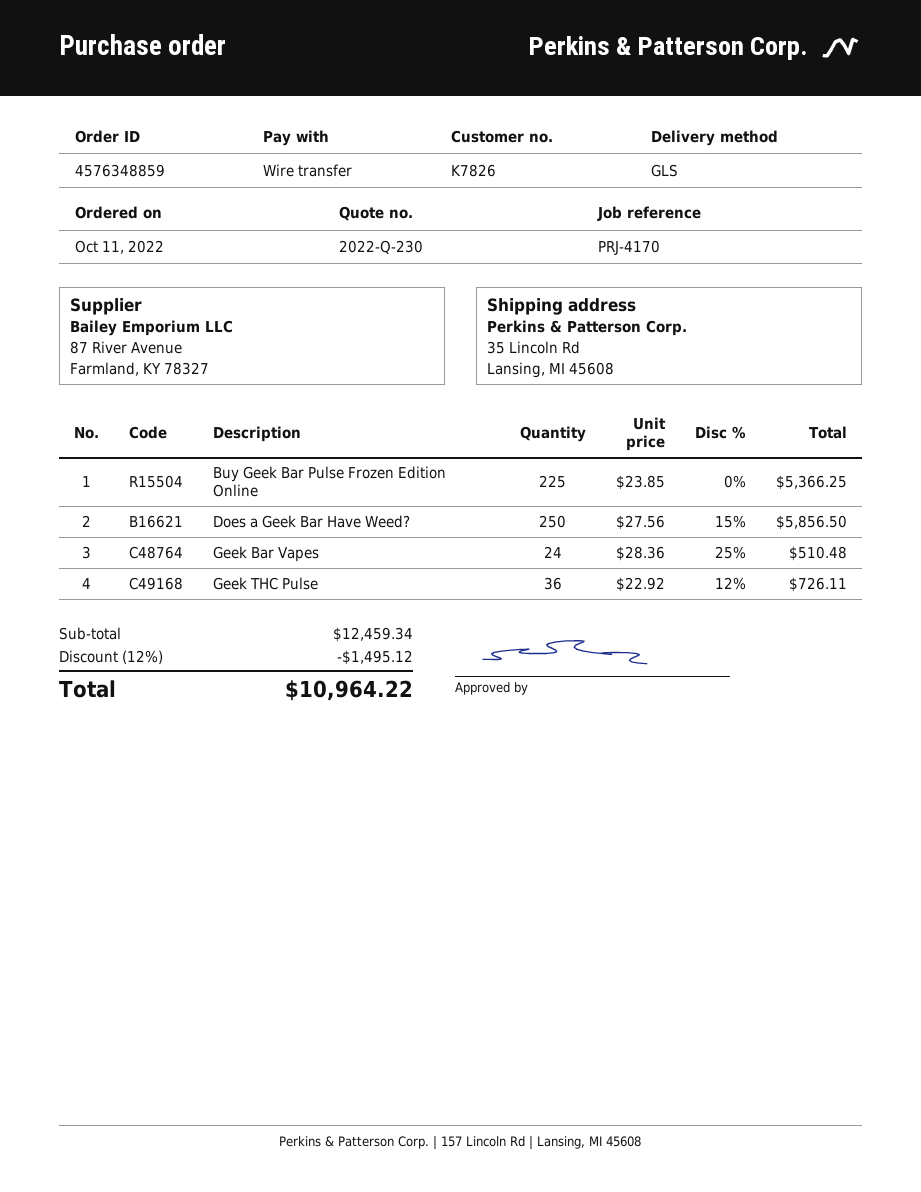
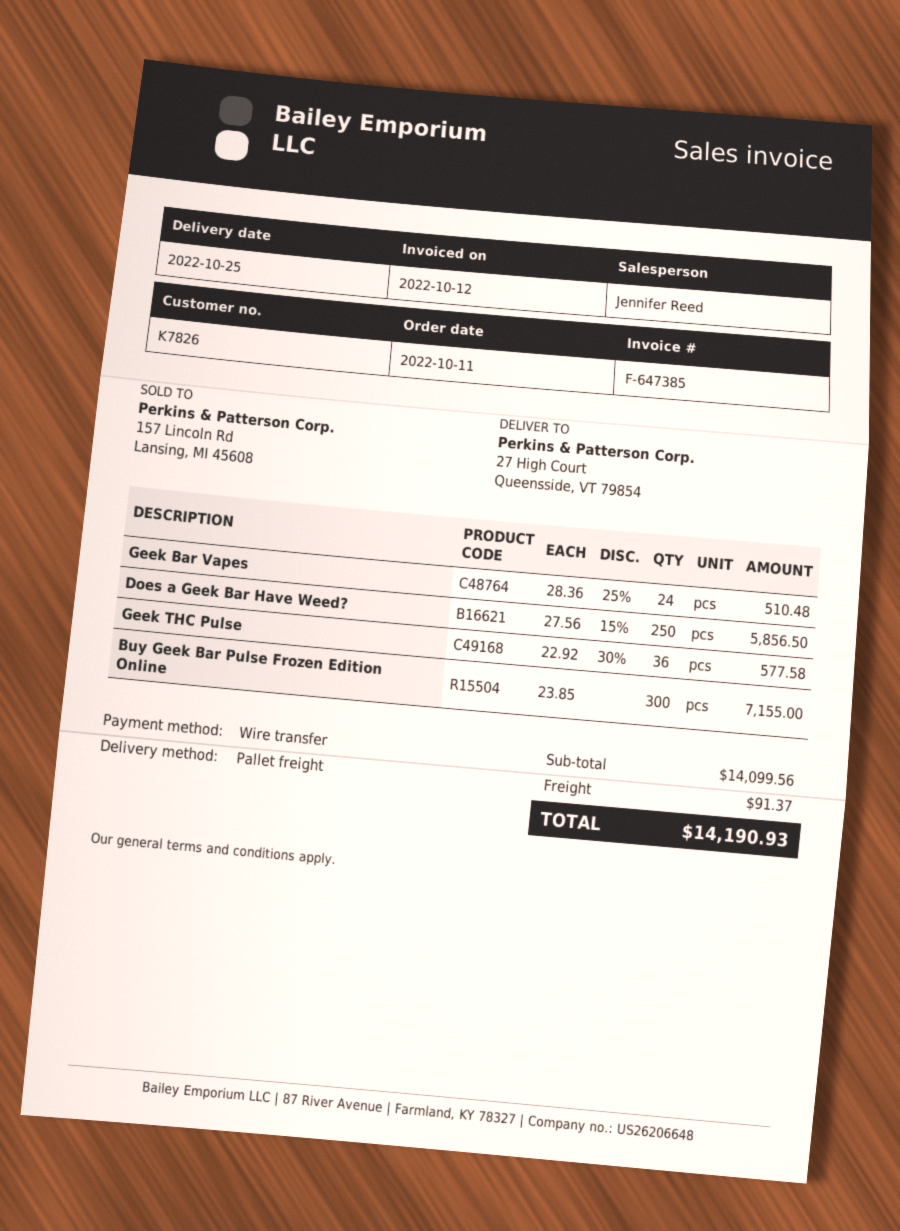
shipping method: GLS -> pallet freight
ship to: 35 Lincoln Rd, Lansing, MI 45608 -> 27 High Court, Queensside, VT 79854
Buy Geek Bar Pulse Frozen Edition Online: 225 x 23.85 = 5366.25 -> 300 x 23.85 = 7155.00
Geek THC Pulse: 36 x 22.92 - 12% = 726.11 -> 36 x 22.92 - 30% = 577.58
subtotal: 12459.34 -> 14099.56
discount: 12% = 1495.12 -> none
shipping: none -> 91.37
total: 10964.22 -> 14190.93

